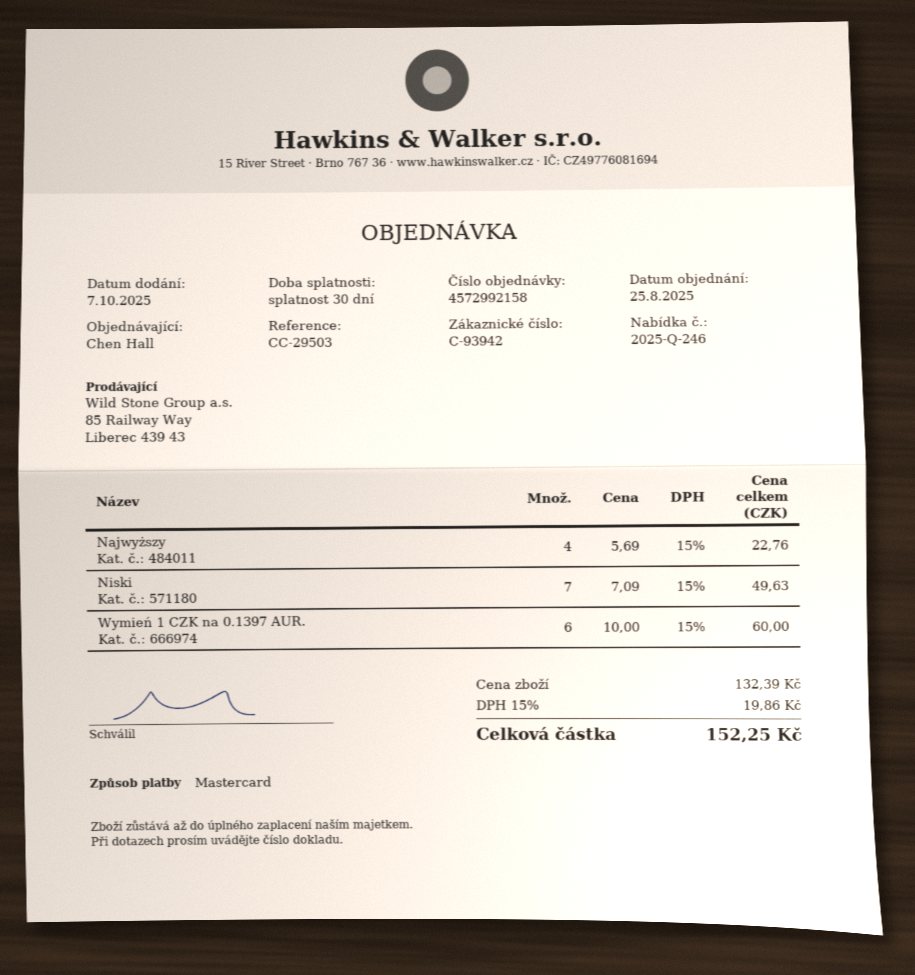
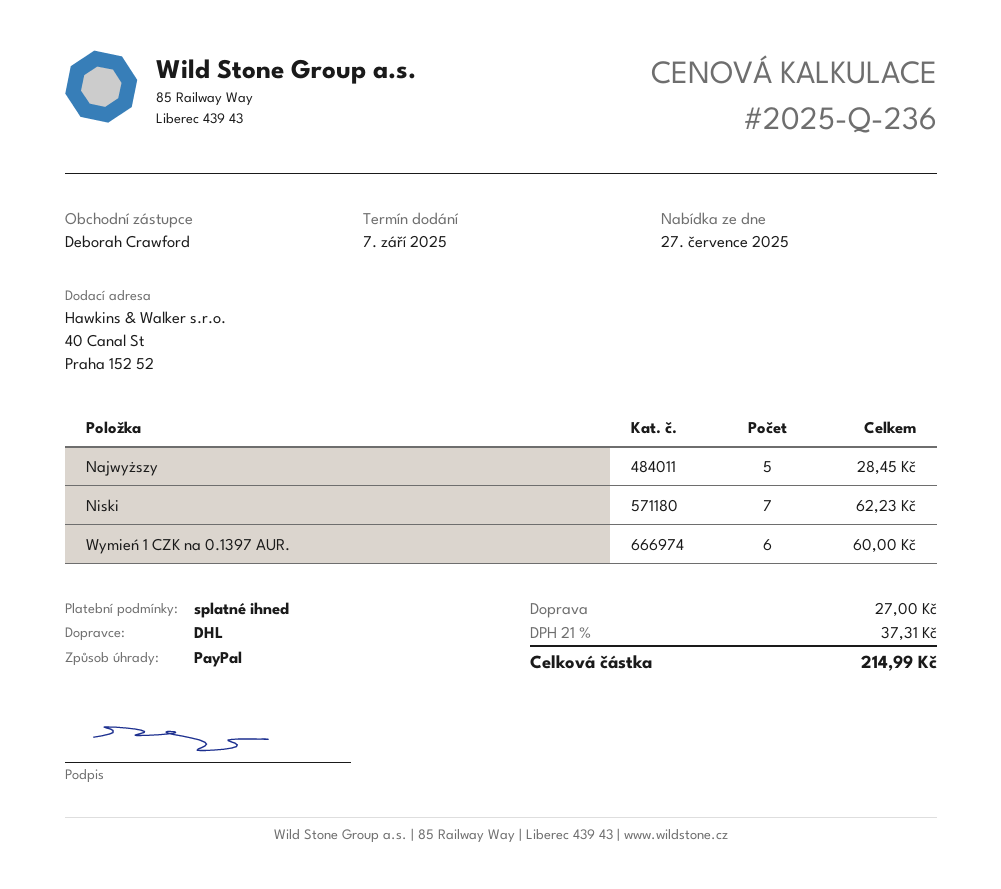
quote number: 2025-Q-246 -> 2025-Q-236
delivery date: 2025-10-07 -> 2025-09-07
payment terms: 30 days -> on receipt
payment method: Mastercard -> PayPal
Najwyższy: 4 for 22.76 -> 5 for 28.45
Niski: 7 for 49.63 -> 7 for 62.23
shipping: none -> 27.00
tax: 15% = 19.86 -> 21% = 37.31
total: 152.25 -> 214.99

